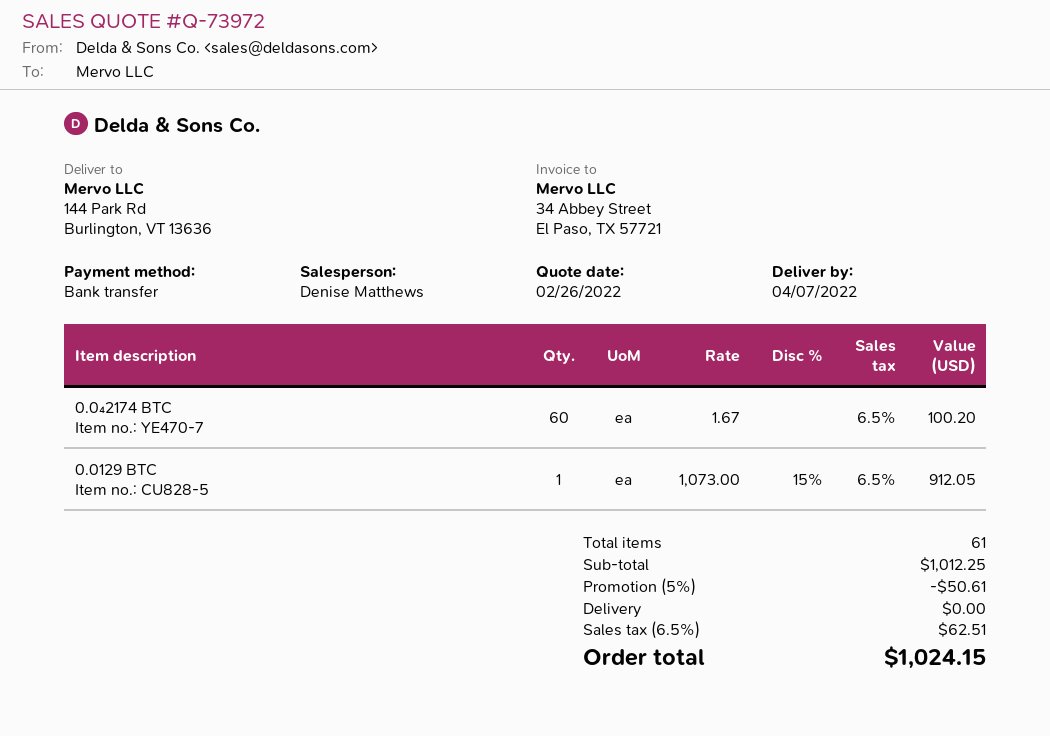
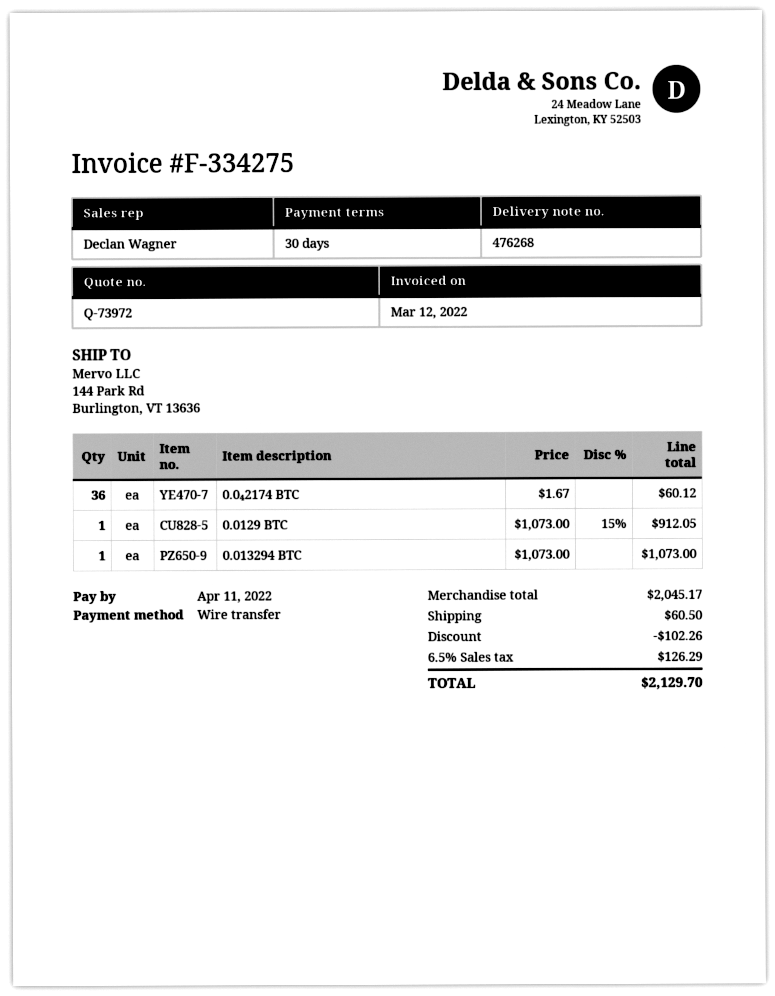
sales rep: Denise Matthews -> Declan Wagner
0.0₄2174 BTC: 60 x 1.67 = 100.20 -> 36 x 1.67 = 60.12
0.013294 BTC: none -> 1 x 1073.00 = 1073.00
subtotal: 1012.25 -> 2045.17
discount: 50.61 -> 102.26
shipping: 0.00 -> 60.50
tax: 6.5% = 62.51 -> 6.5% = 126.29
total: 1024.15 -> 2129.70

